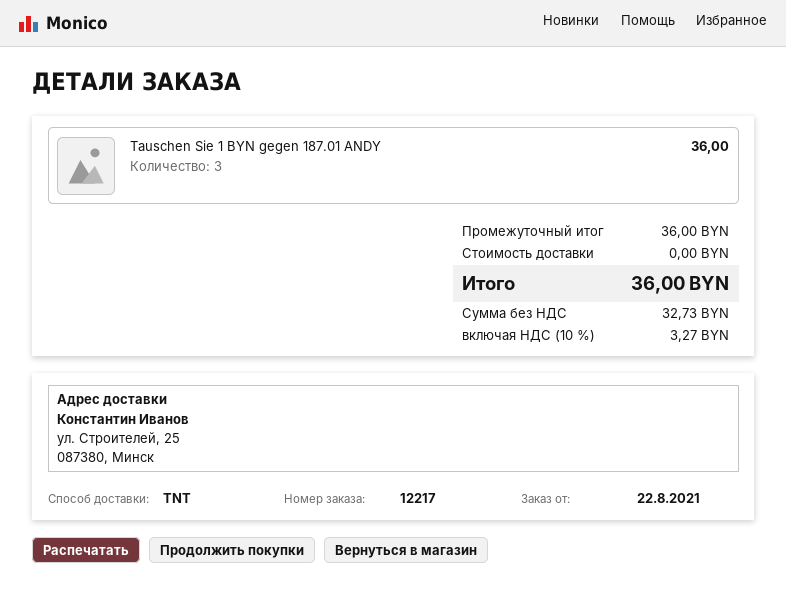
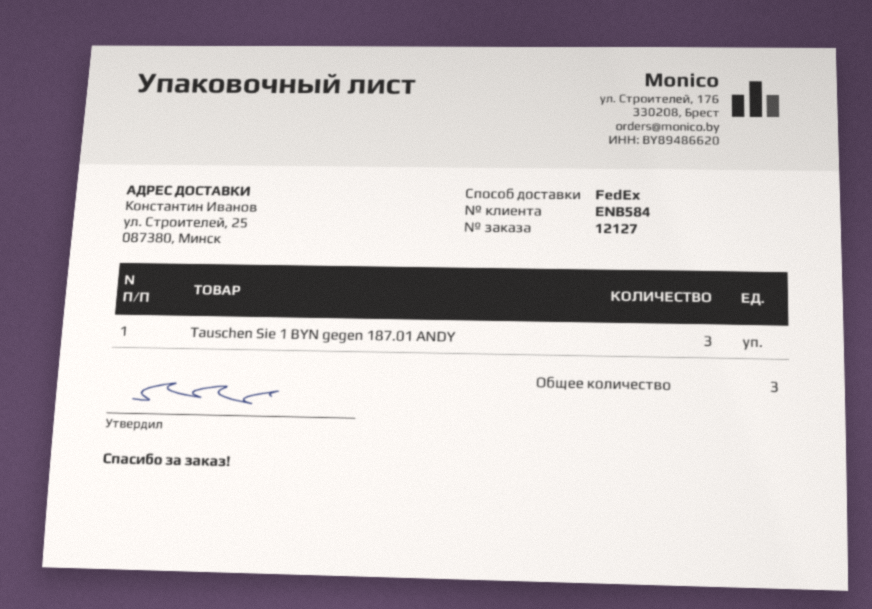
order number: 12217 -> 12127
shipping method: TNT -> FedEx

